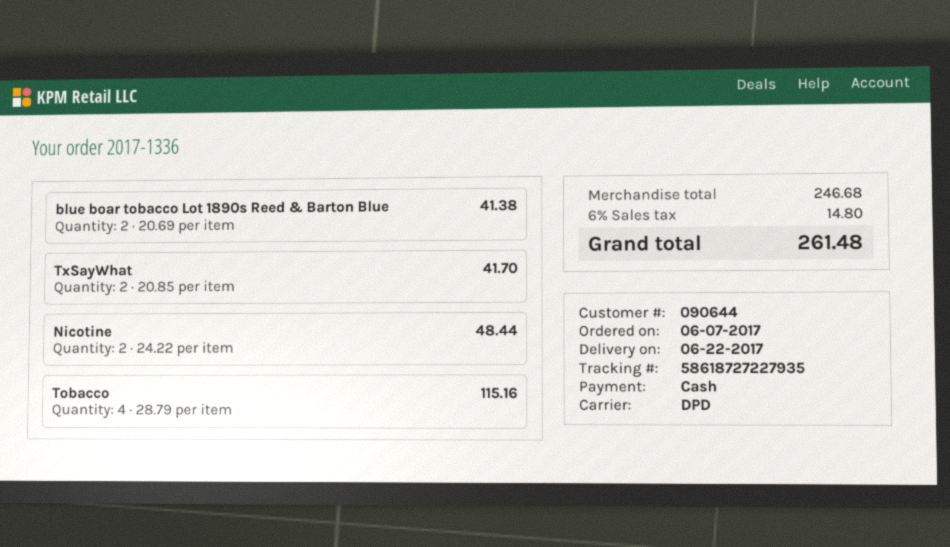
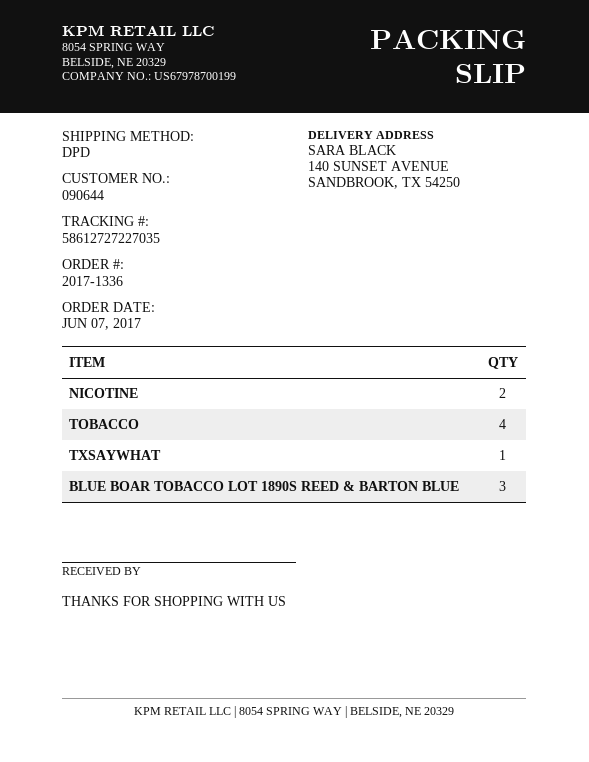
tracking number: 58618727227935 -> 58612727227035
blue boar tobacco Lot 1890s Reed & Barton Blue: 2 -> 3
TxSayWhat: 2 -> 1

